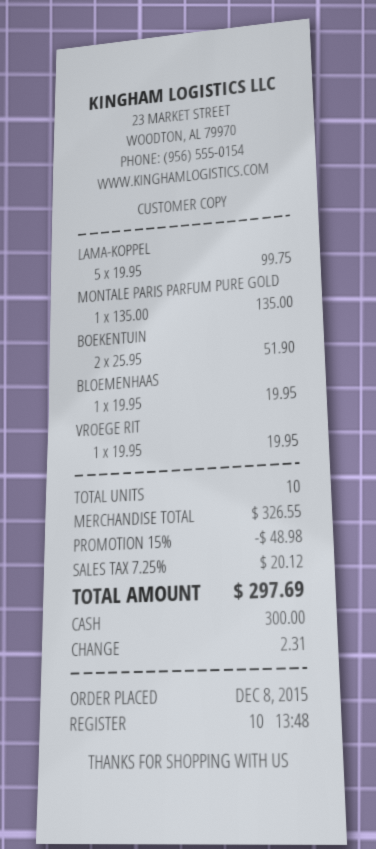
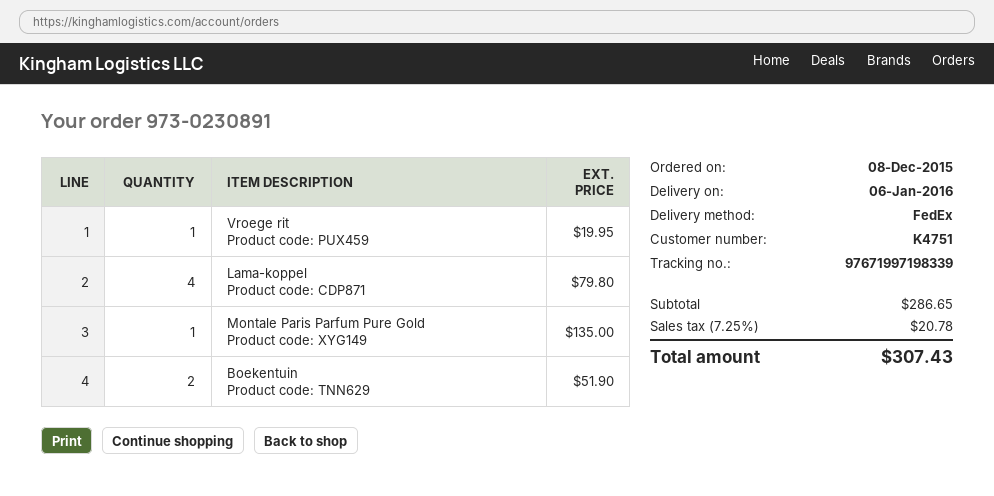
LAMA-KOPPEL: 5 for 99.75 -> 4 for 79.80
BLOEMENHAAS: 1 for 19.95 -> none
subtotal: 326.55 -> 286.65
discount: 15% = 48.98 -> none
tax: 7.25% = 20.12 -> 7.25% = 20.78
total: 297.69 -> 307.43

